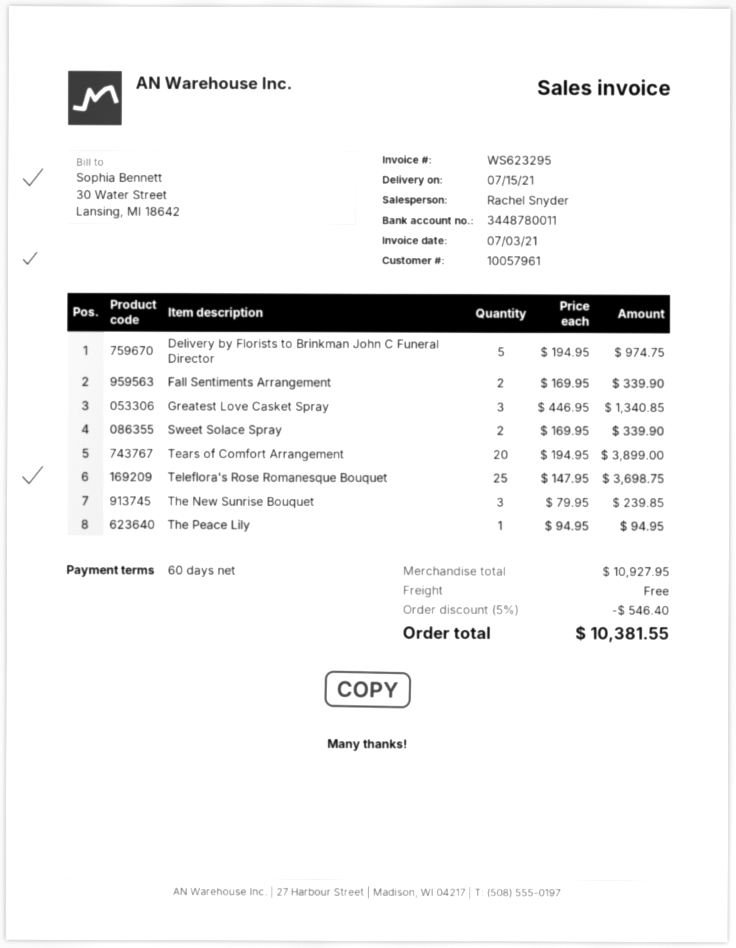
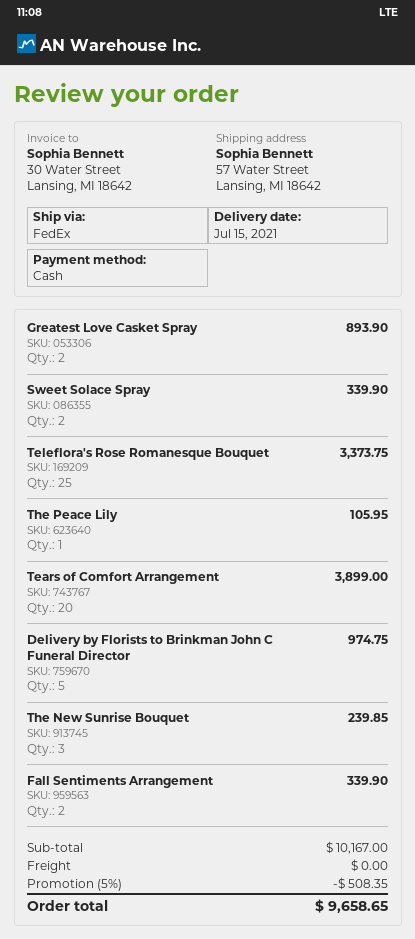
Greatest Love Casket Spray: 3 for 1340.85 -> 2 for 893.90
Teleflora's Rose Romanesque Bouquet: 25 for 3698.75 -> 25 for 3373.75
The Peace Lily: 1 for 94.95 -> 1 for 105.95
subtotal: 10927.95 -> 10167.00
discount: 5% = 546.40 -> 5% = 508.35
total: 10381.55 -> 9658.65

